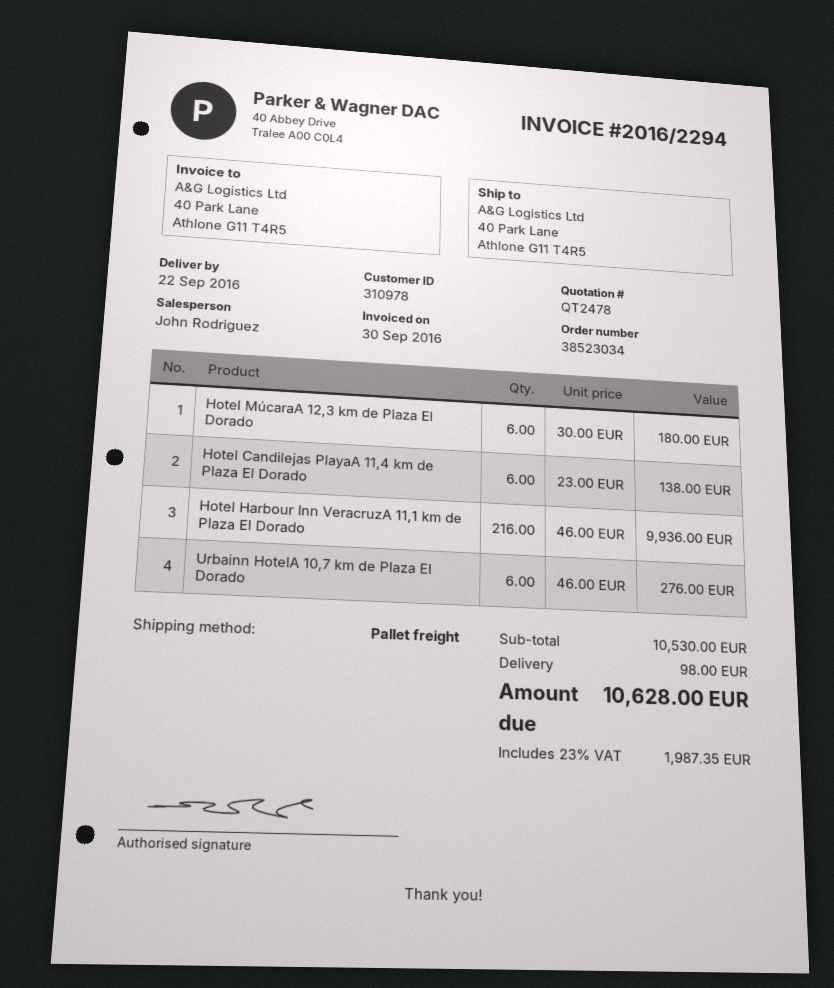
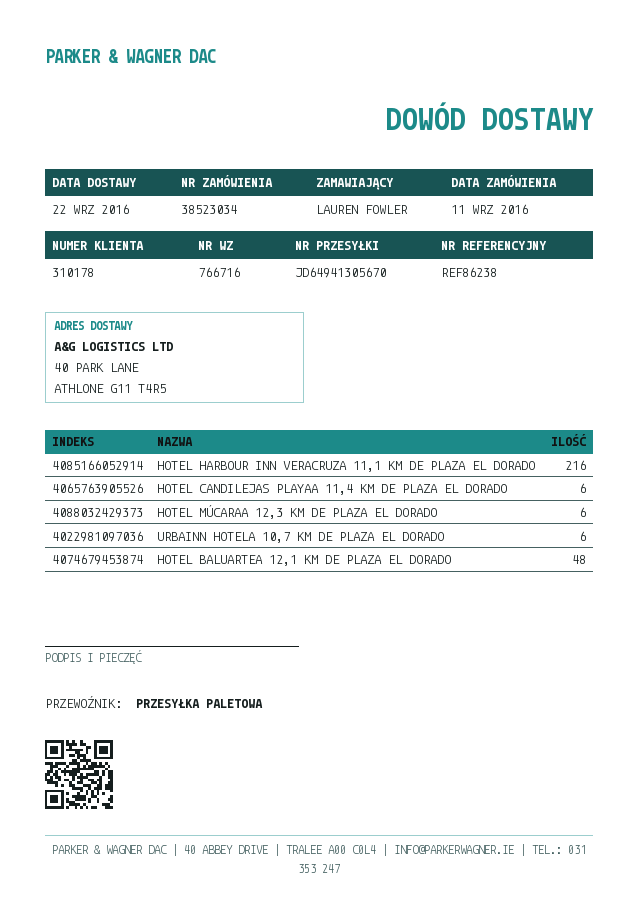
customer number: 310978 -> 310178
HOTEL BALUARTEA 12,1 KM DE PLAZA EL DORADO: none -> 48

